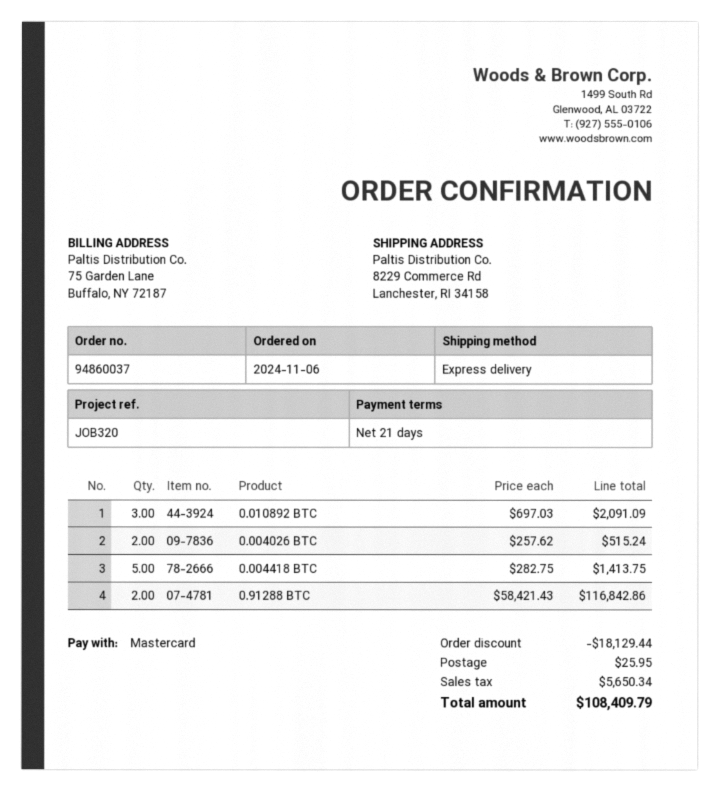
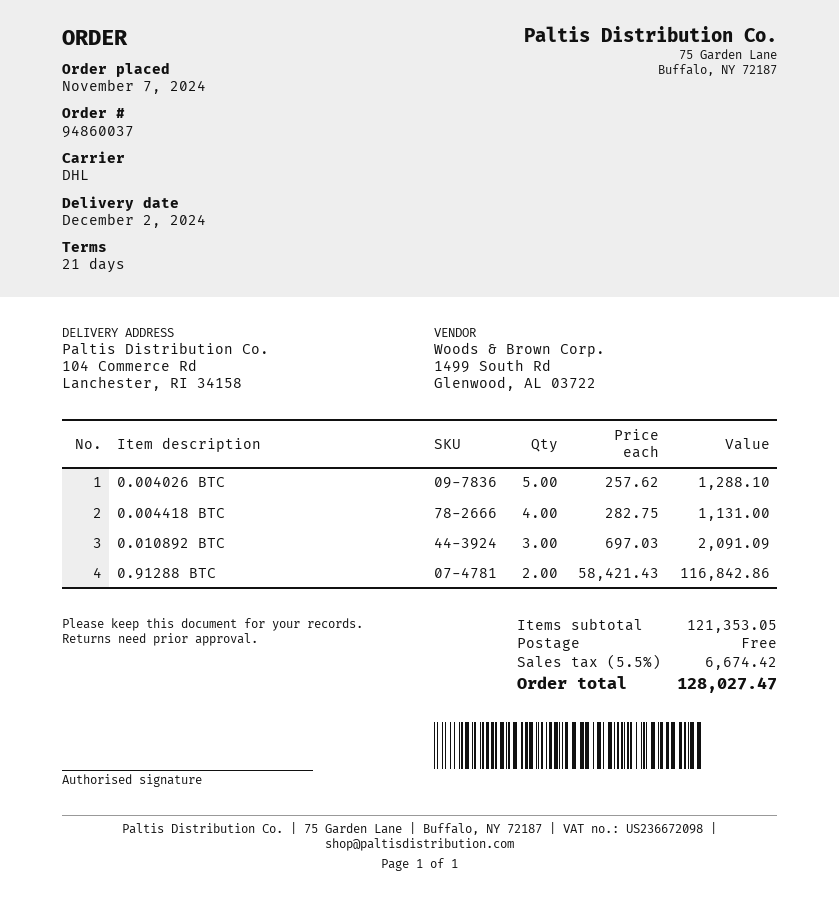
order date: 2024-11-06 -> 2024-11-07
shipping method: express -> DHL
ship to: 8229 Commerce Rd, Lanchester, RI 34158 -> 104 Commerce Rd, Lanchester, RI 34158
0.004026 BTC: 2 x 257.62 = 515.24 -> 5 x 257.62 = 1288.10
0.004418 BTC: 5 x 282.75 = 1413.75 -> 4 x 282.75 = 1131.00
discount: 18129.44 -> none
shipping: 25.95 -> 0.00
tax: 5650.34 -> 6674.42
total: 108409.79 -> 128027.47

